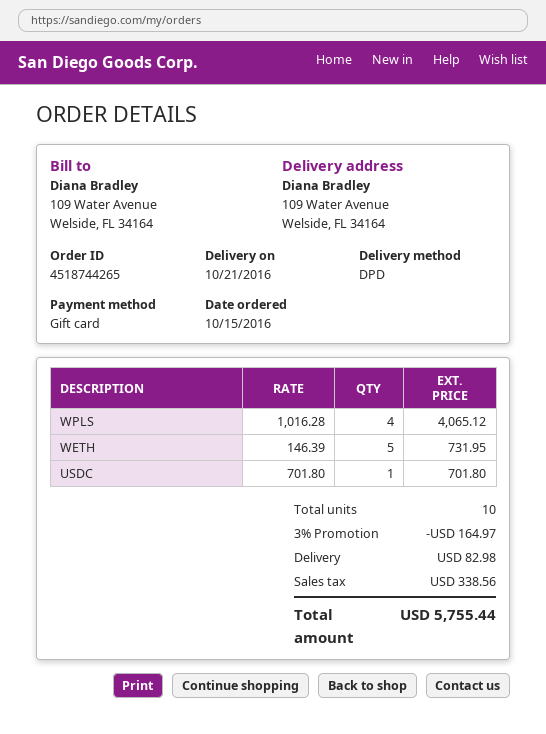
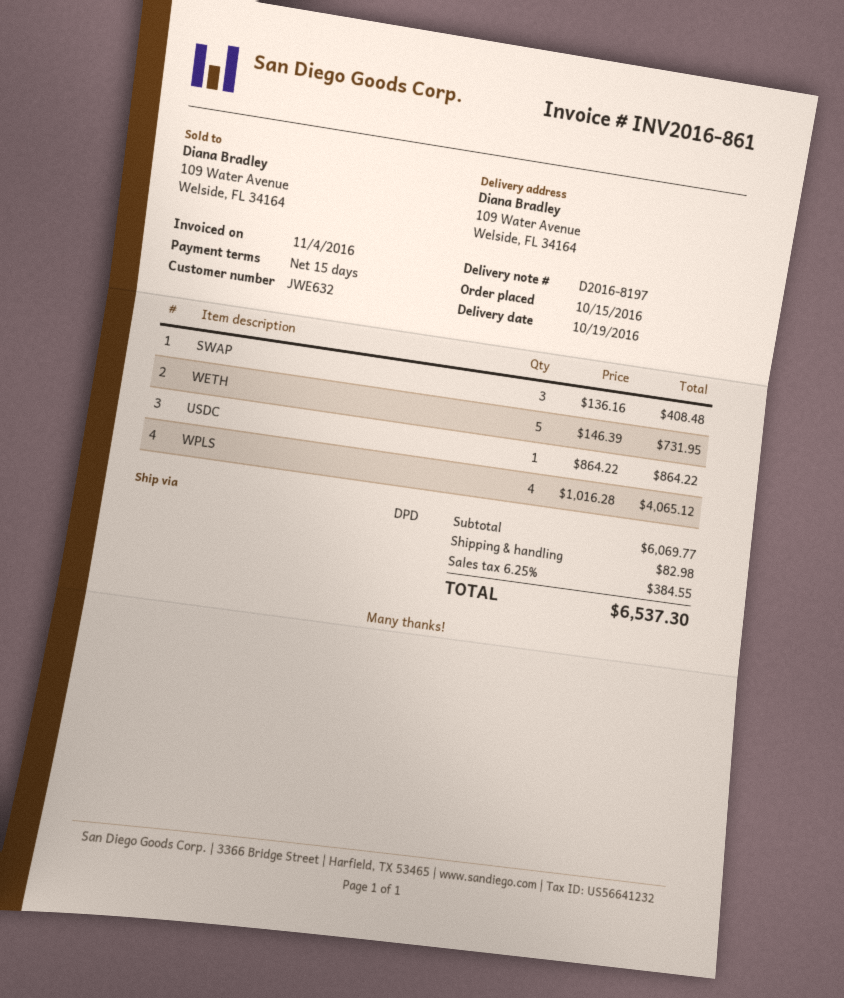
delivery date: 2016-10-21 -> 2016-10-19
USDC: 1 x 701.80 = 701.80 -> 1 x 864.22 = 864.22
SWAP: none -> 3 x 136.16 = 408.48
discount: 3% = 164.97 -> none
tax: 338.56 -> 384.55
total: 5755.44 -> 6537.30

